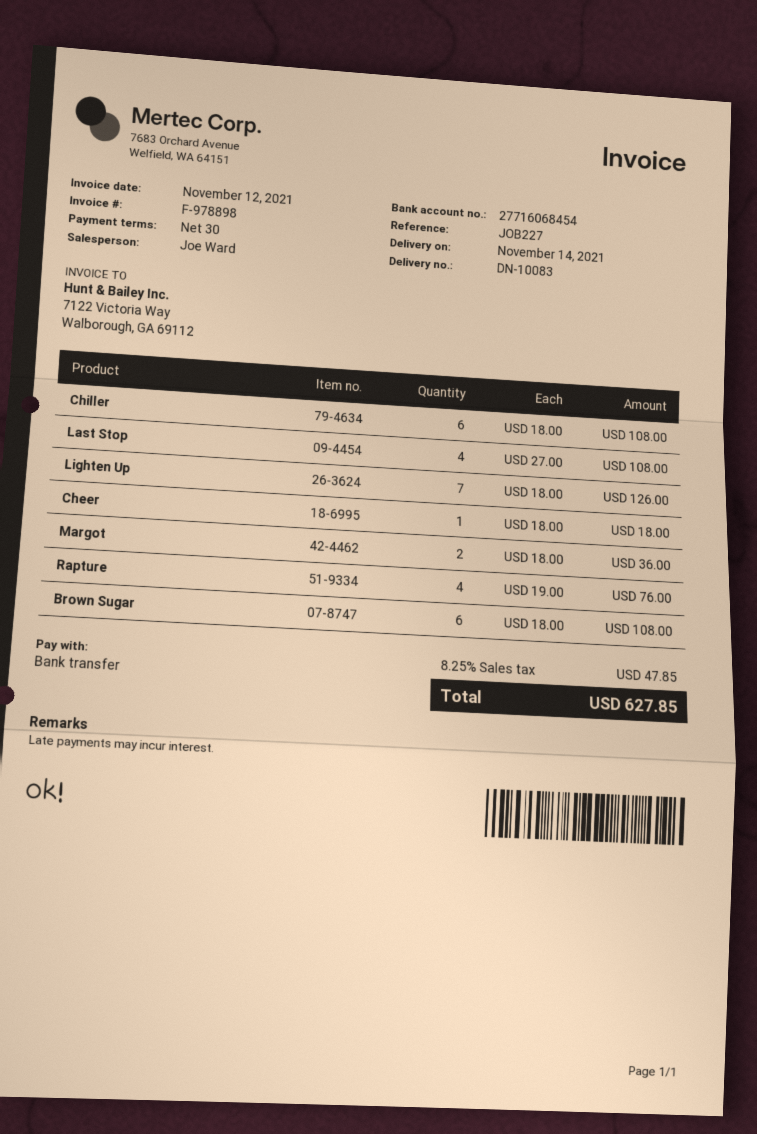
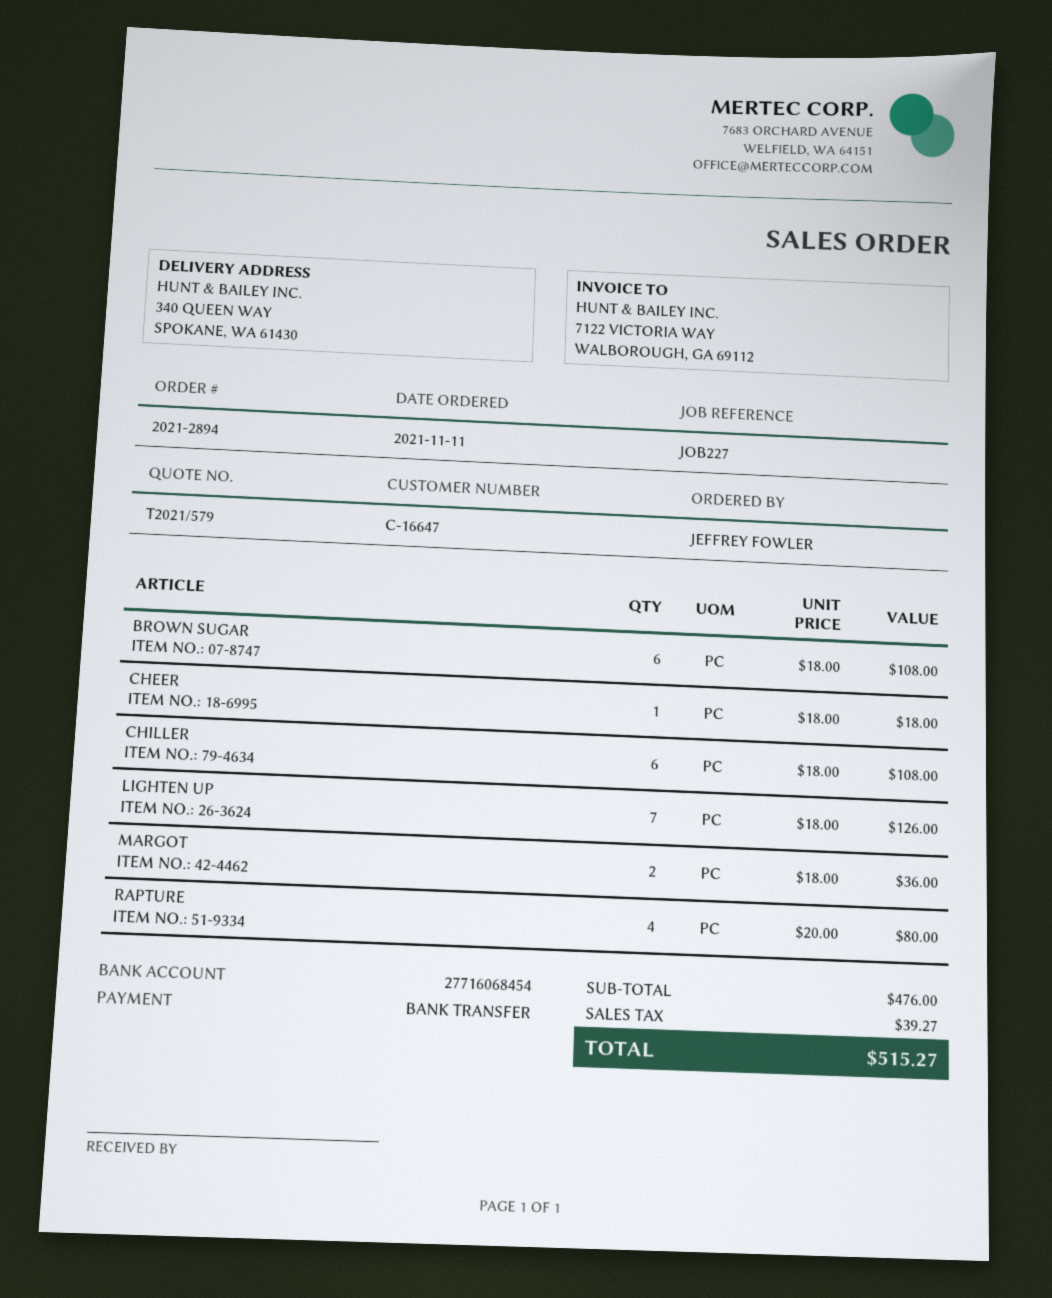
Last Stop: 4 x 27.00 = 108.00 -> none
Rapture: 4 x 19.00 = 76.00 -> 4 x 20.00 = 80.00
tax: 47.85 -> 39.27
total: 627.85 -> 515.27

